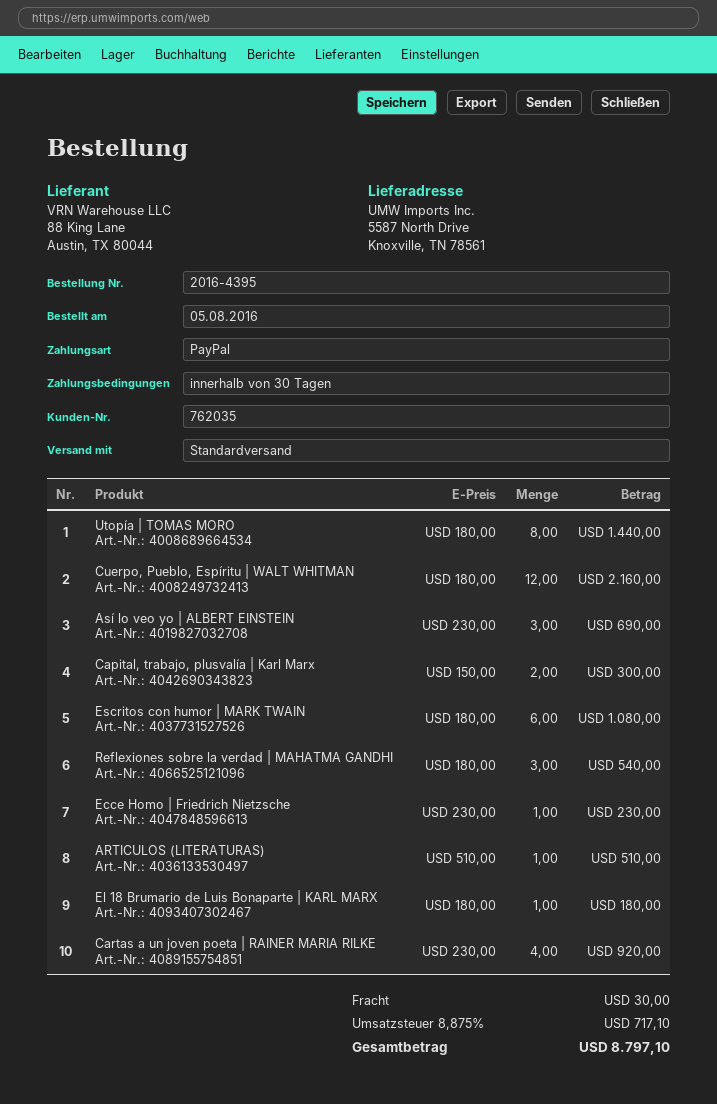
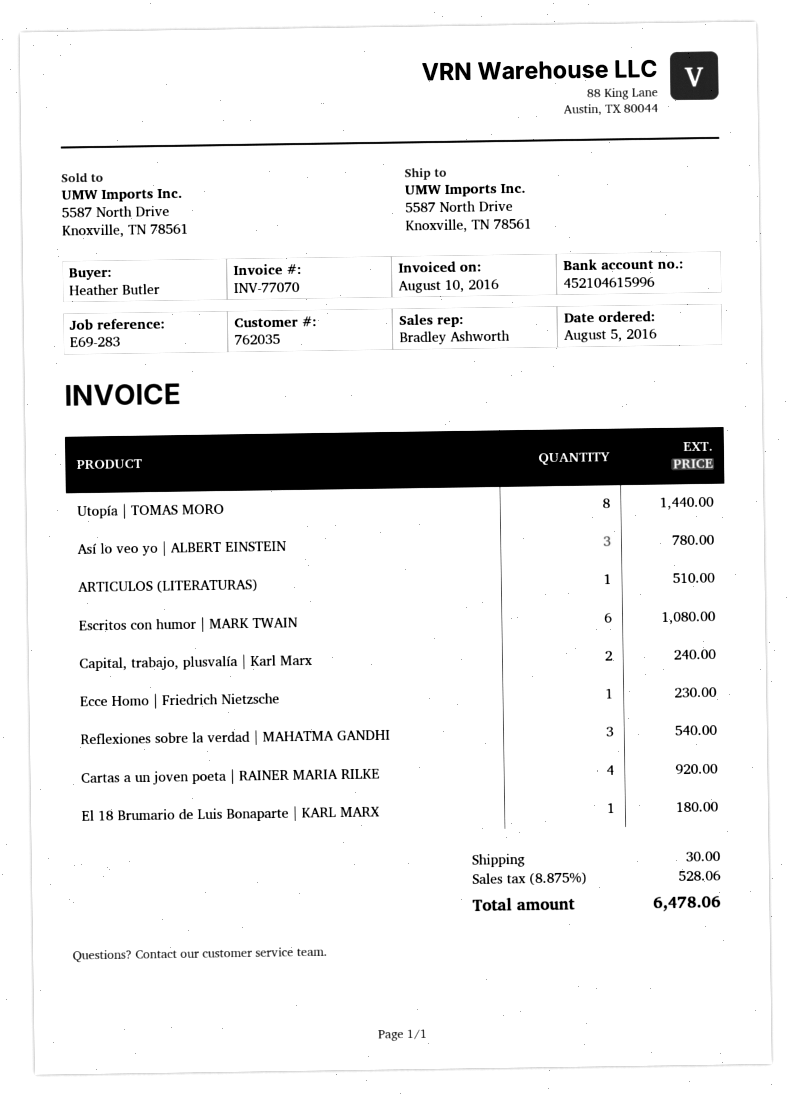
Cuerpo, Pueblo, Espíritu | WALT WHITMAN: 12 for 2160.00 -> none
Así lo veo yo | ALBERT EINSTEIN: 3 for 690.00 -> 3 for 780.00
Capital, trabajo, plusvalía | Karl Marx: 2 for 300.00 -> 2 for 240.00
tax: 8.875% = 717.10 -> 8.875% = 528.06
total: 8797.10 -> 6478.06

